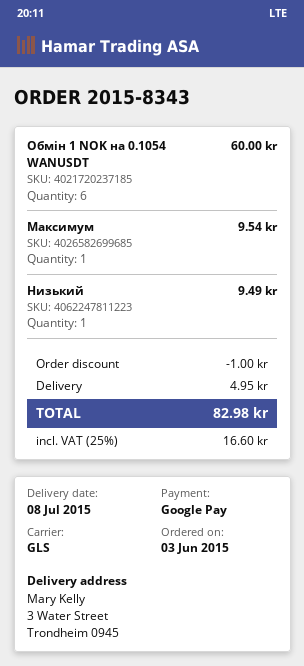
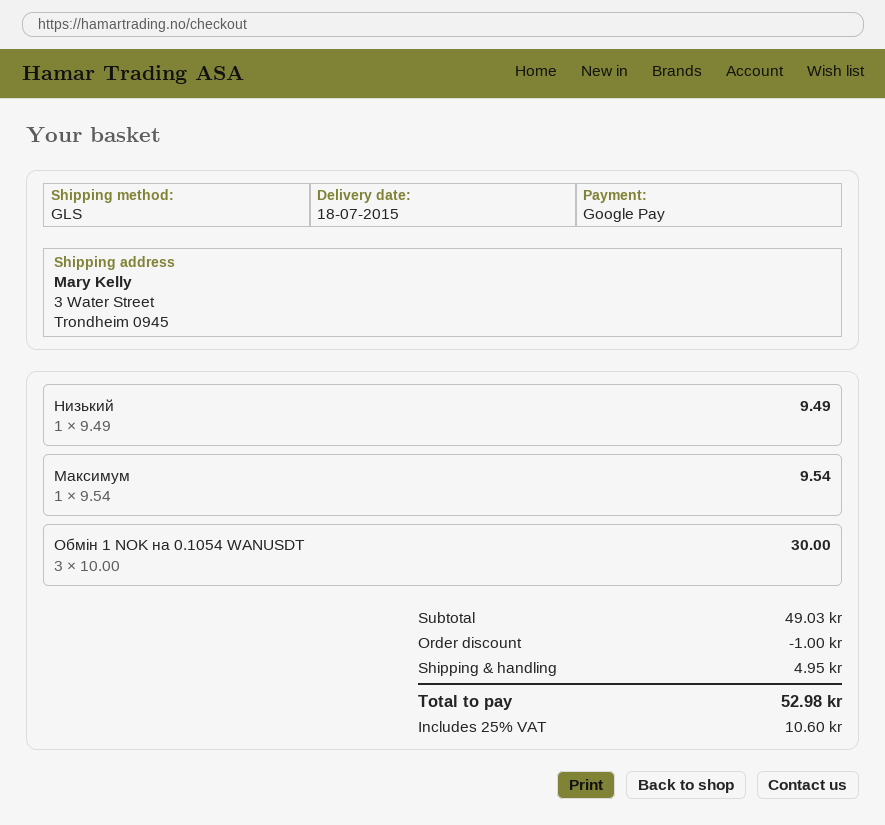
delivery date: 2015-07-08 -> 2015-07-18
Обмін 1 NOK на 0.1054 WANUSDT: 6 for 60.00 -> 3 for 30.00
tax: 25% = 16.60 -> 25% = 10.60
total: 82.98 -> 52.98

